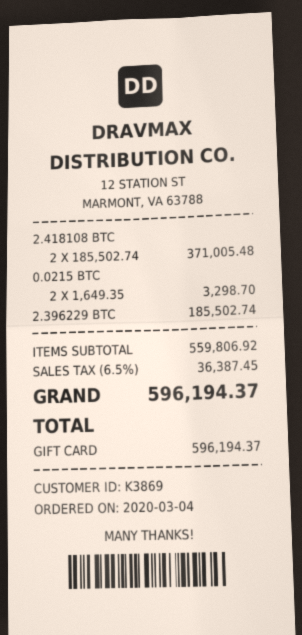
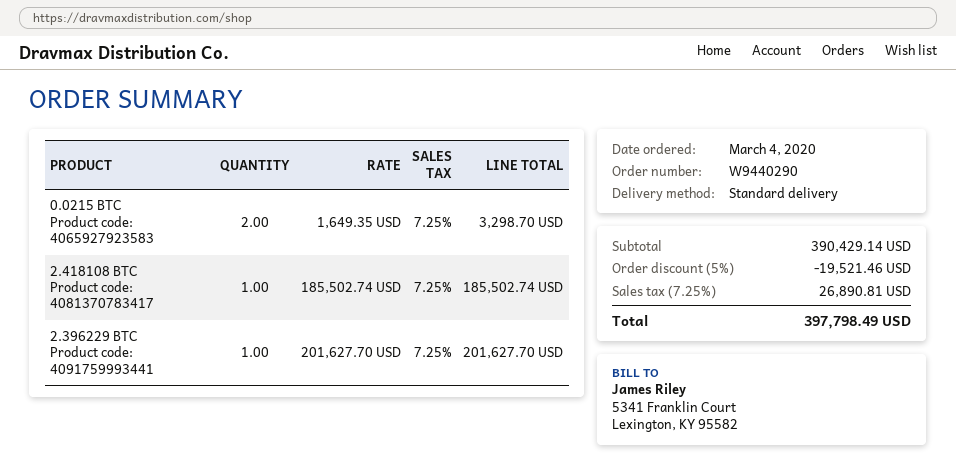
2.418108 BTC: 2 x 185502.74 = 371005.48 -> 1 x 185502.74 = 185502.74
2.396229 BTC: 1 x 185502.74 = 185502.74 -> 1 x 201627.70 = 201627.70
subtotal: 559806.92 -> 390429.14
discount: none -> 5% = 19521.46
tax: 6.5% = 36387.45 -> 7.25% = 26890.81
total: 596194.37 -> 397798.49

